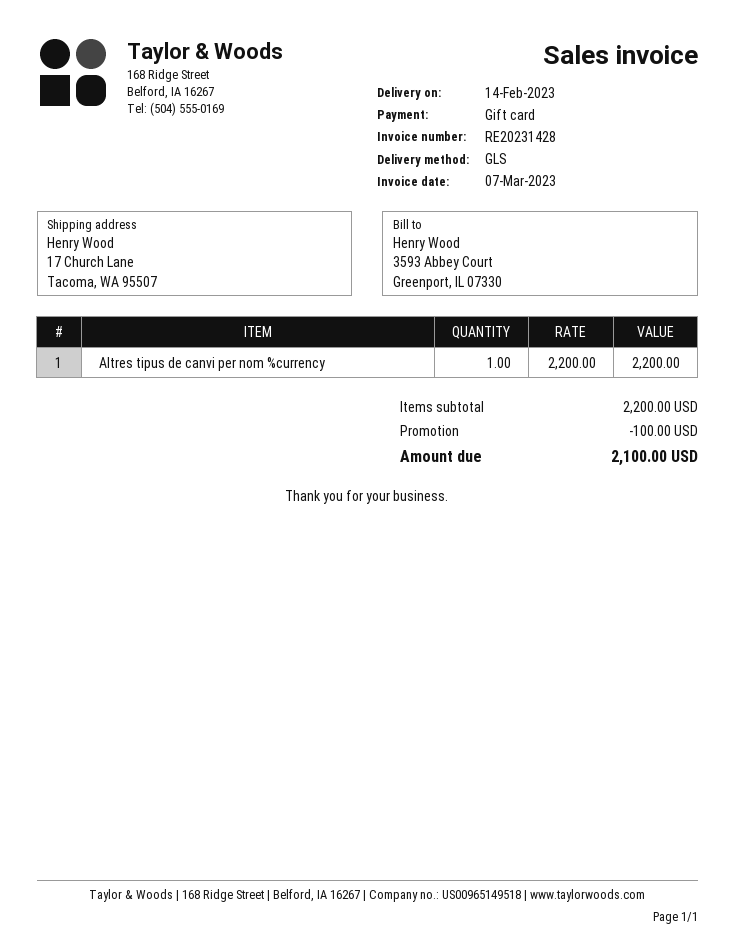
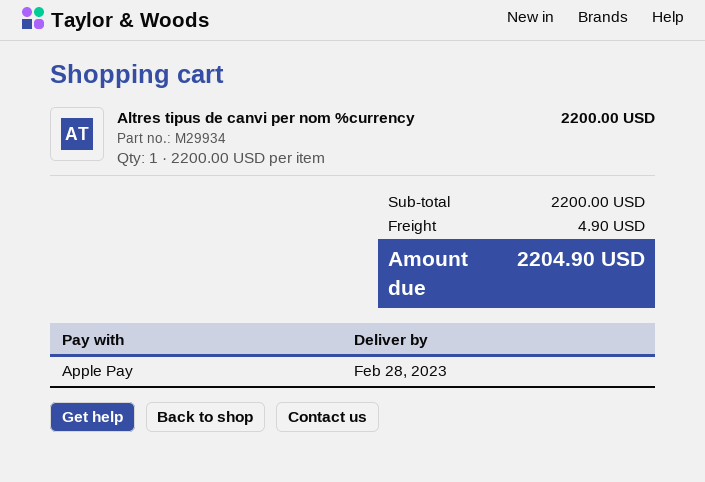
delivery date: 2023-02-14 -> 2023-02-28
payment method: gift card -> Apple Pay
discount: 100.00 -> none
shipping: none -> 4.90
total: 2100.00 -> 2204.90

